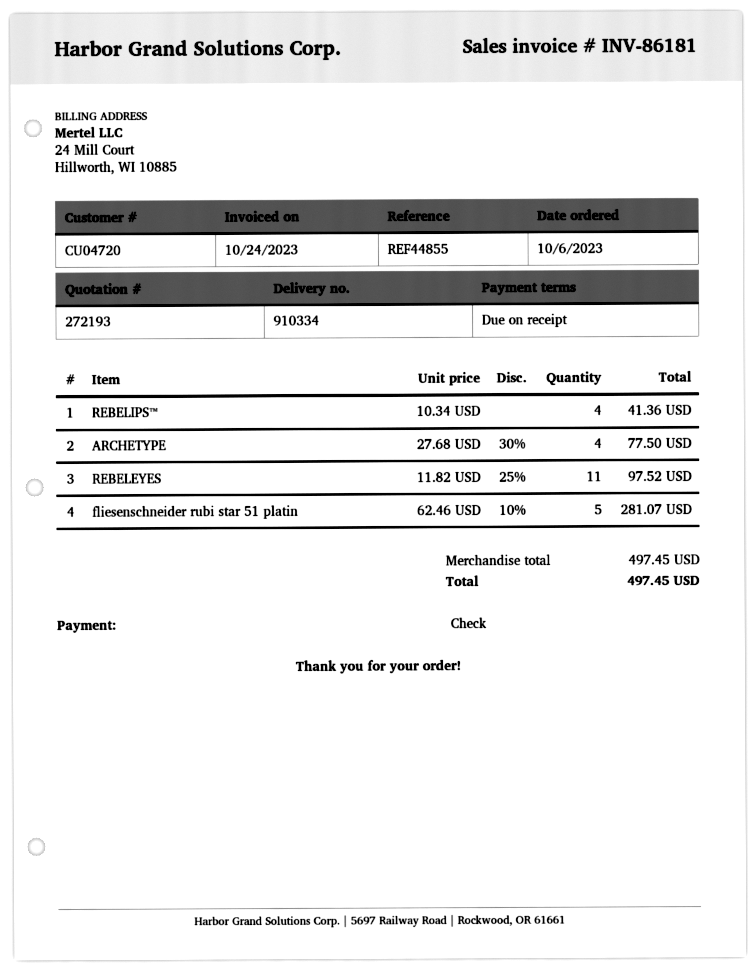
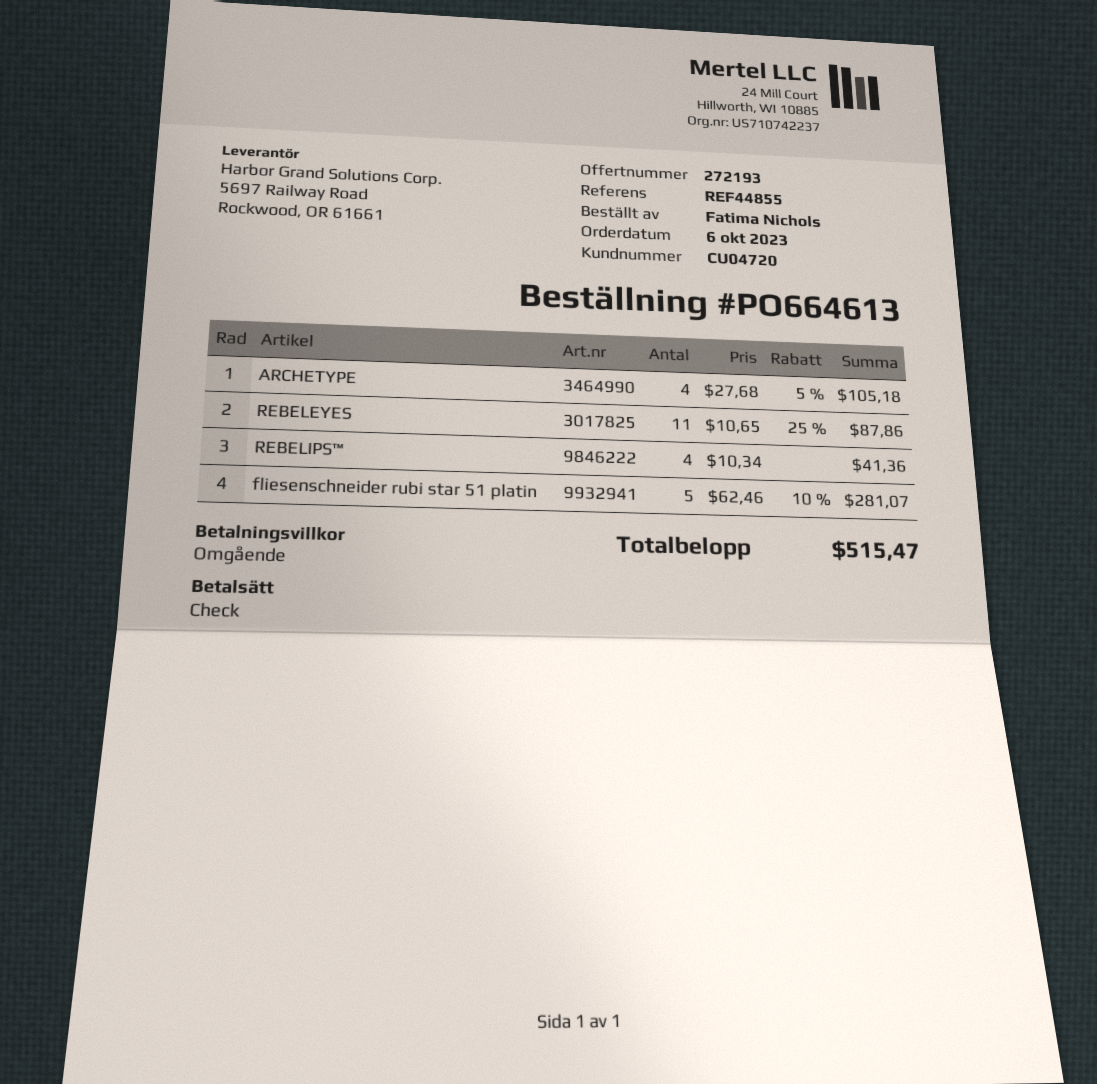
ARCHETYPE: 4 x 27.68 - 30% = 77.50 -> 4 x 27.68 - 5% = 105.18
REBELEYES: 11 x 11.82 - 25% = 97.52 -> 11 x 10.65 - 25% = 87.86
total: 497.45 -> 515.47

